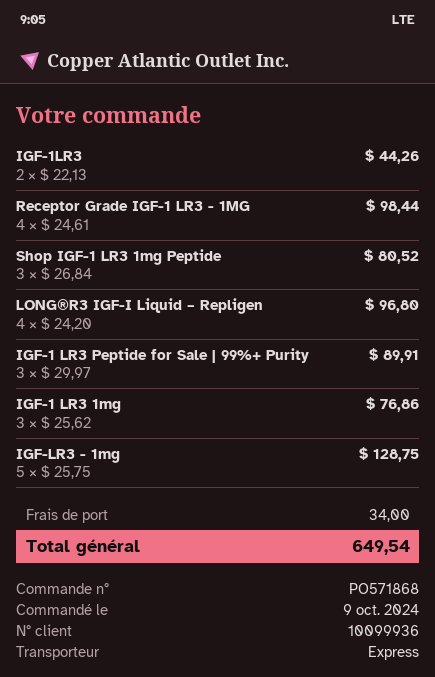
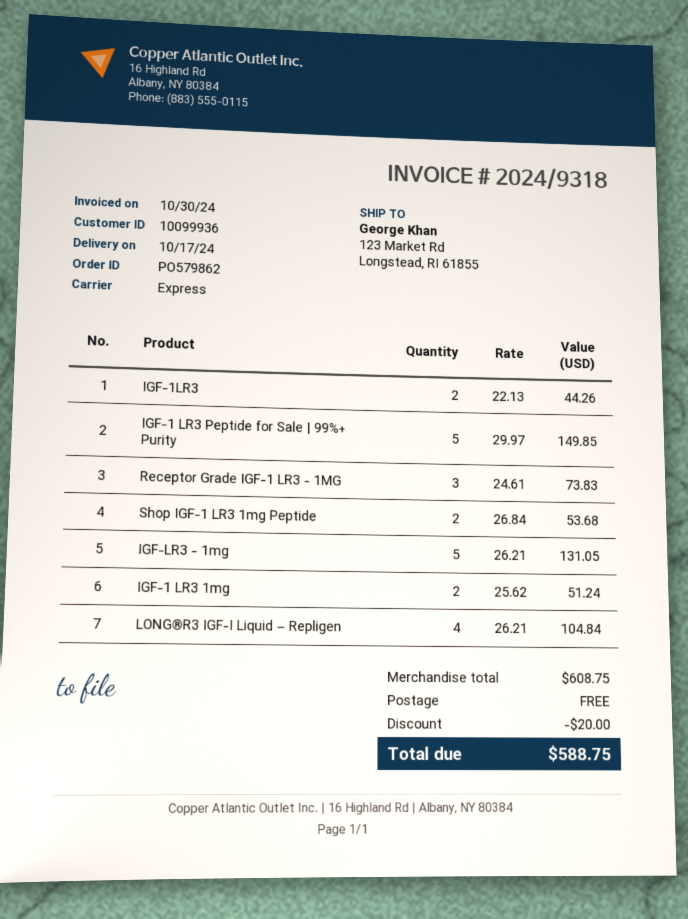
order number: PO571868 -> PO579862
Receptor Grade IGF-1 LR3 - 1MG: 4 x 24.61 = 98.44 -> 3 x 24.61 = 73.83
Shop IGF-1 LR3 1mg Peptide: 3 x 26.84 = 80.52 -> 2 x 26.84 = 53.68
LONG®R3 IGF-I Liquid – Repligen: 4 x 24.20 = 96.80 -> 4 x 26.21 = 104.84
IGF-1 LR3 Peptide for Sale | 99%+ Purity: 3 x 29.97 = 89.91 -> 5 x 29.97 = 149.85
IGF-1 LR3 1mg: 3 x 25.62 = 76.86 -> 2 x 25.62 = 51.24
IGF-LR3 - 1mg: 5 x 25.75 = 128.75 -> 5 x 26.21 = 131.05
discount: none -> 20.00
shipping: 34.00 -> 0.00
total: 649.54 -> 588.75

